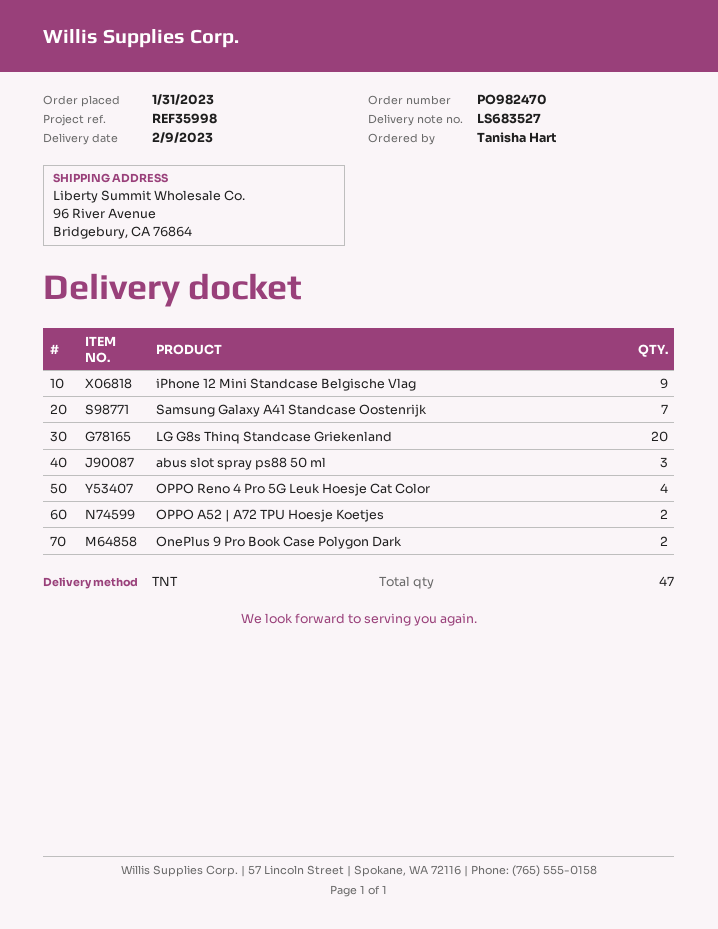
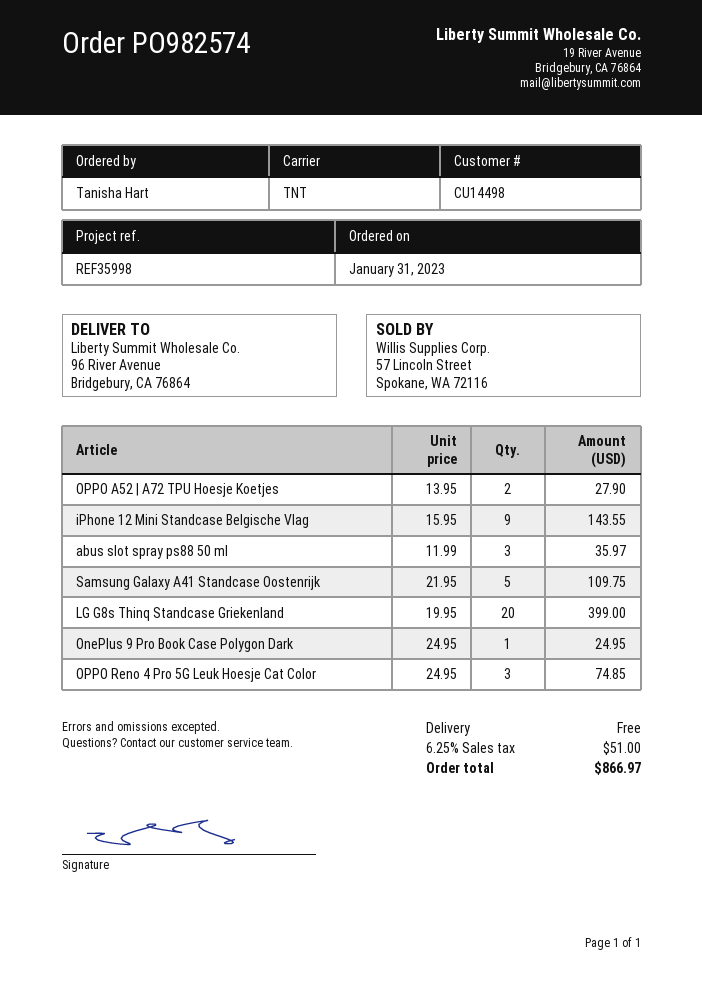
order number: PO982470 -> PO982574
Samsung Galaxy A41 Standcase Oostenrijk: 7 -> 5
OPPO Reno 4 Pro 5G Leuk Hoesje Cat Color: 4 -> 3
OnePlus 9 Pro Book Case Polygon Dark: 2 -> 1

